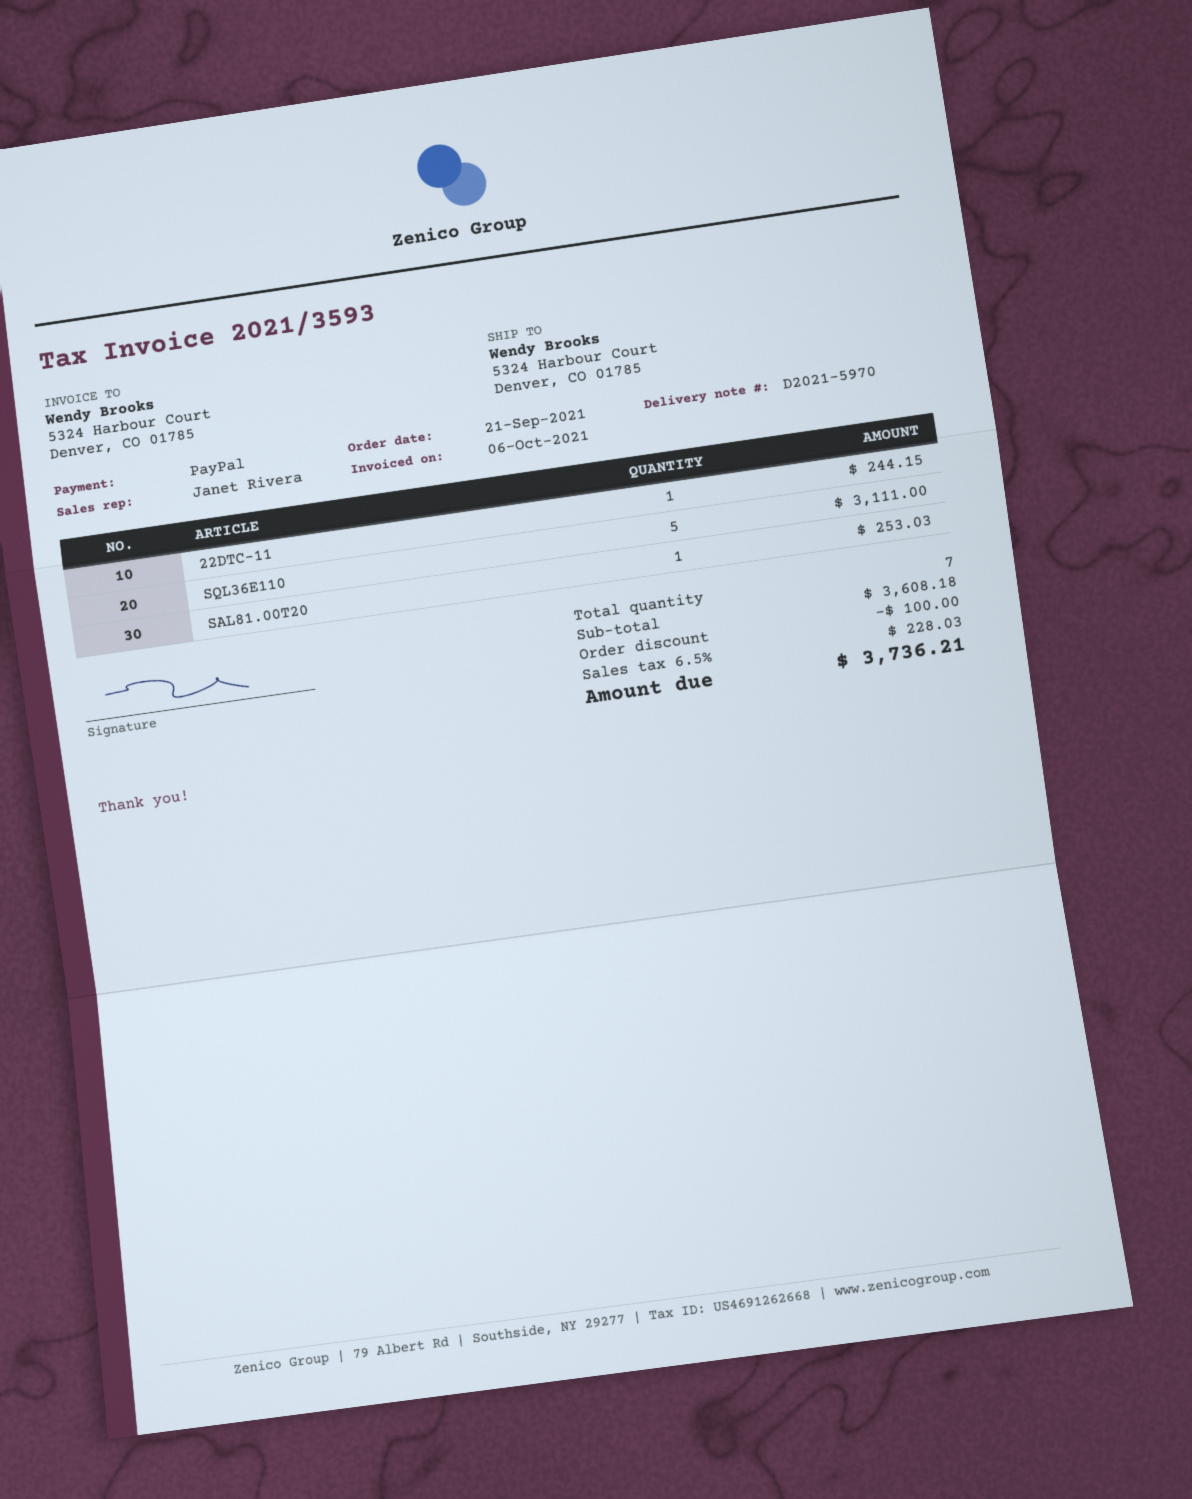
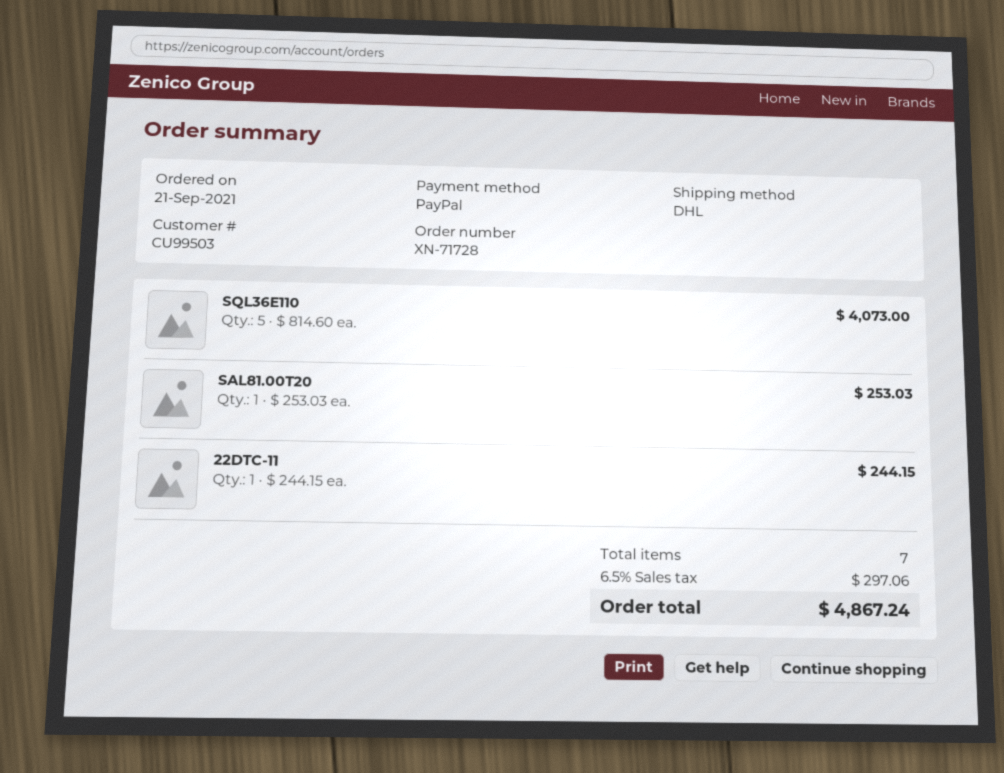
SQL36E110: 5 for 3111.00 -> 5 for 4073.00
discount: 100.00 -> none
tax: 6.5% = 228.03 -> 6.5% = 297.06
total: 3736.21 -> 4867.24

